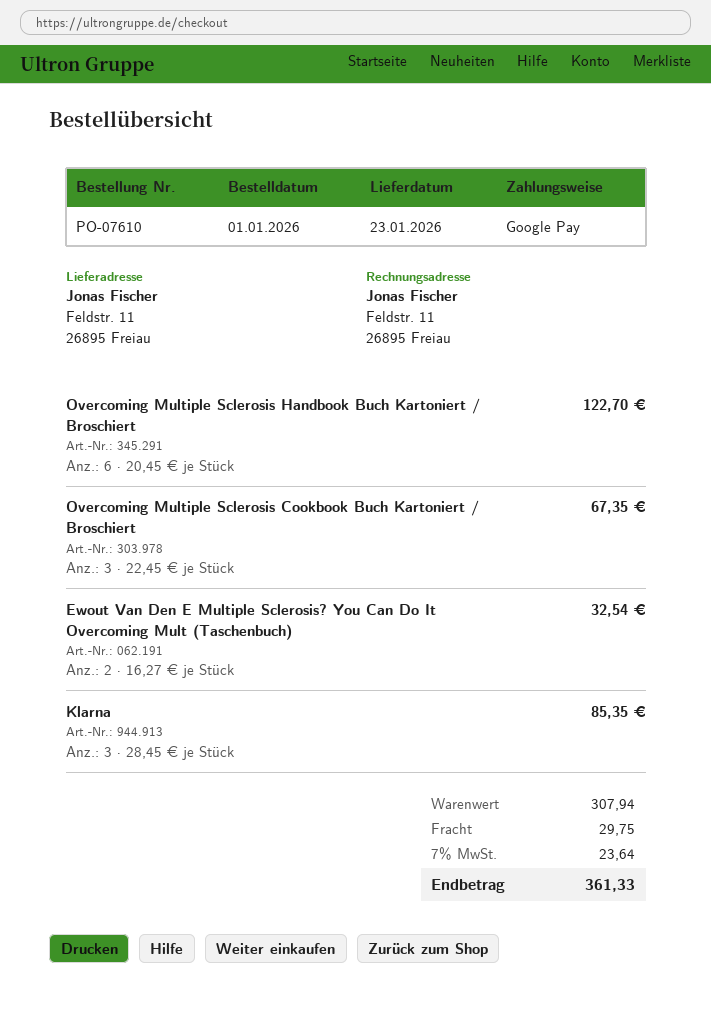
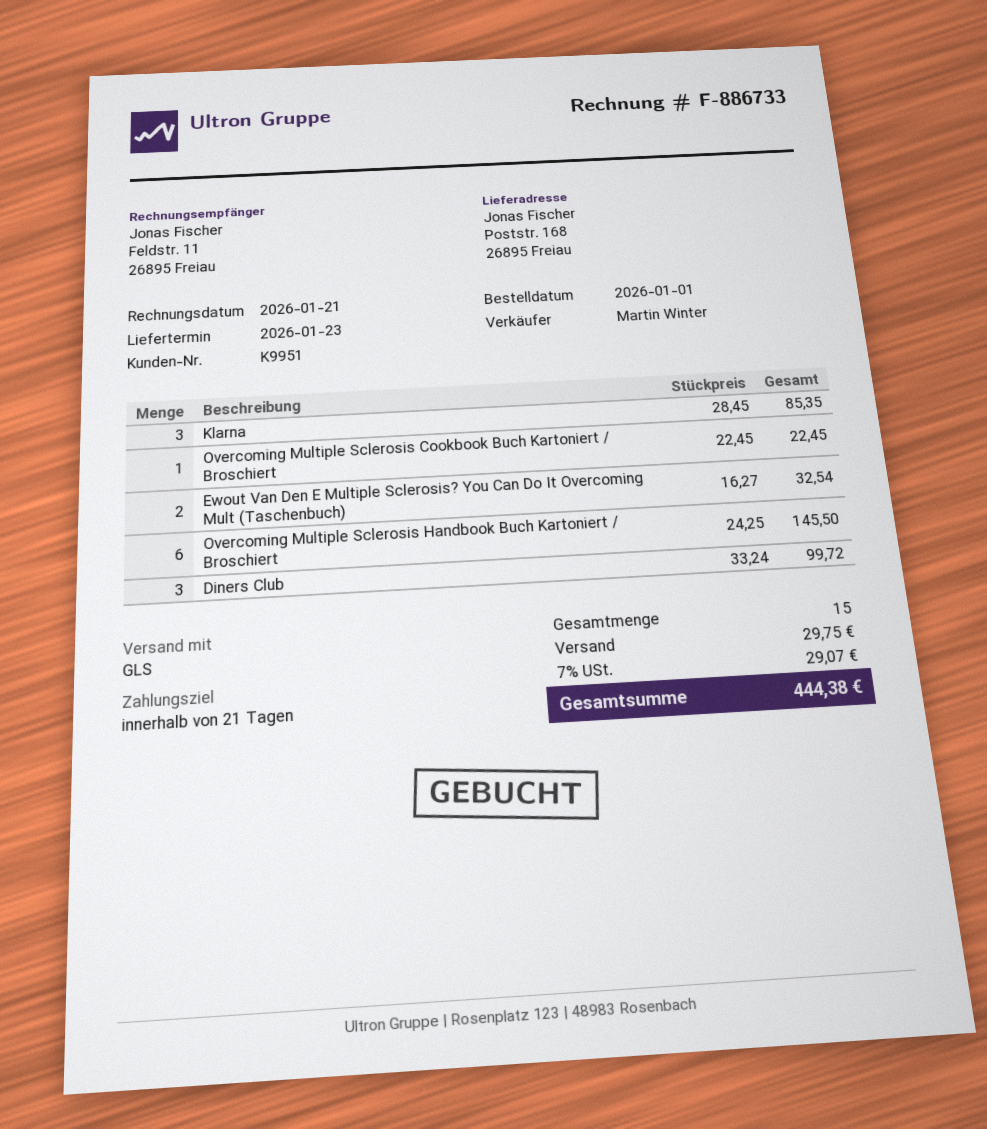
ship to: Feldstr. 11, 26895 Freiau -> Poststr. 168, 26895 Freiau
Overcoming Multiple Sclerosis Handbook Buch Kartoniert / Broschiert: 6 x 20.45 = 122.70 -> 6 x 24.25 = 145.50
Overcoming Multiple Sclerosis Cookbook Buch Kartoniert / Broschiert: 3 x 22.45 = 67.35 -> 1 x 22.45 = 22.45
Diners Club: none -> 3 x 33.24 = 99.72
tax: 7% = 23.64 -> 7% = 29.07
total: 361.33 -> 444.38

